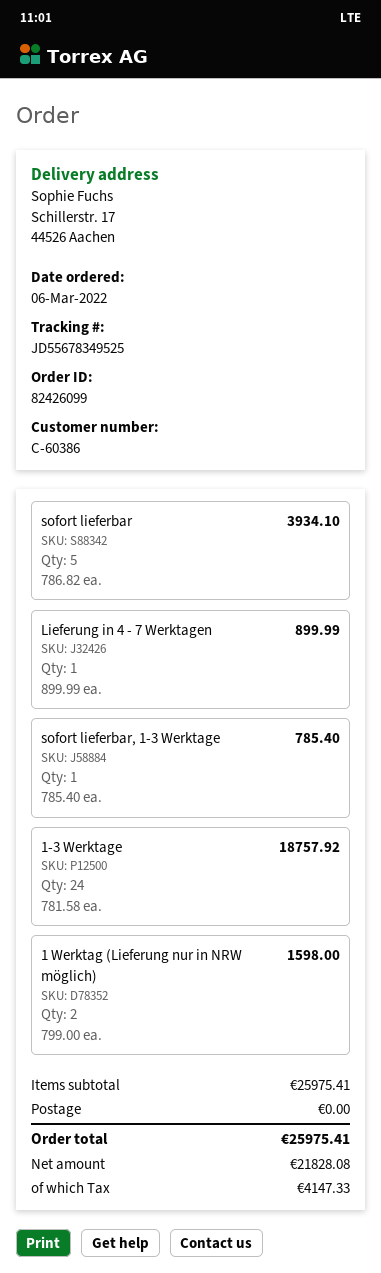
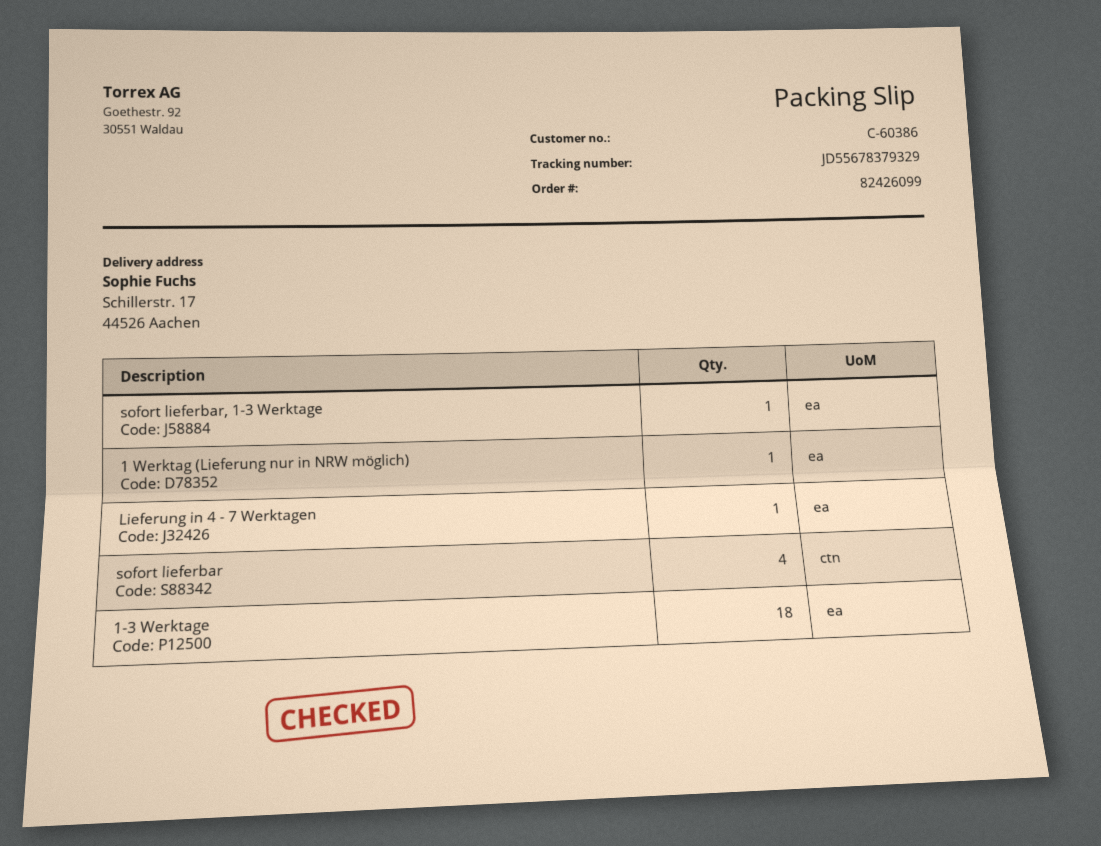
tracking number: JD55678349525 -> JD55678379329
sofort lieferbar: 5 -> 4
1-3 Werktage: 24 -> 18
1 Werktag (Lieferung nur in NRW möglich): 2 -> 1

